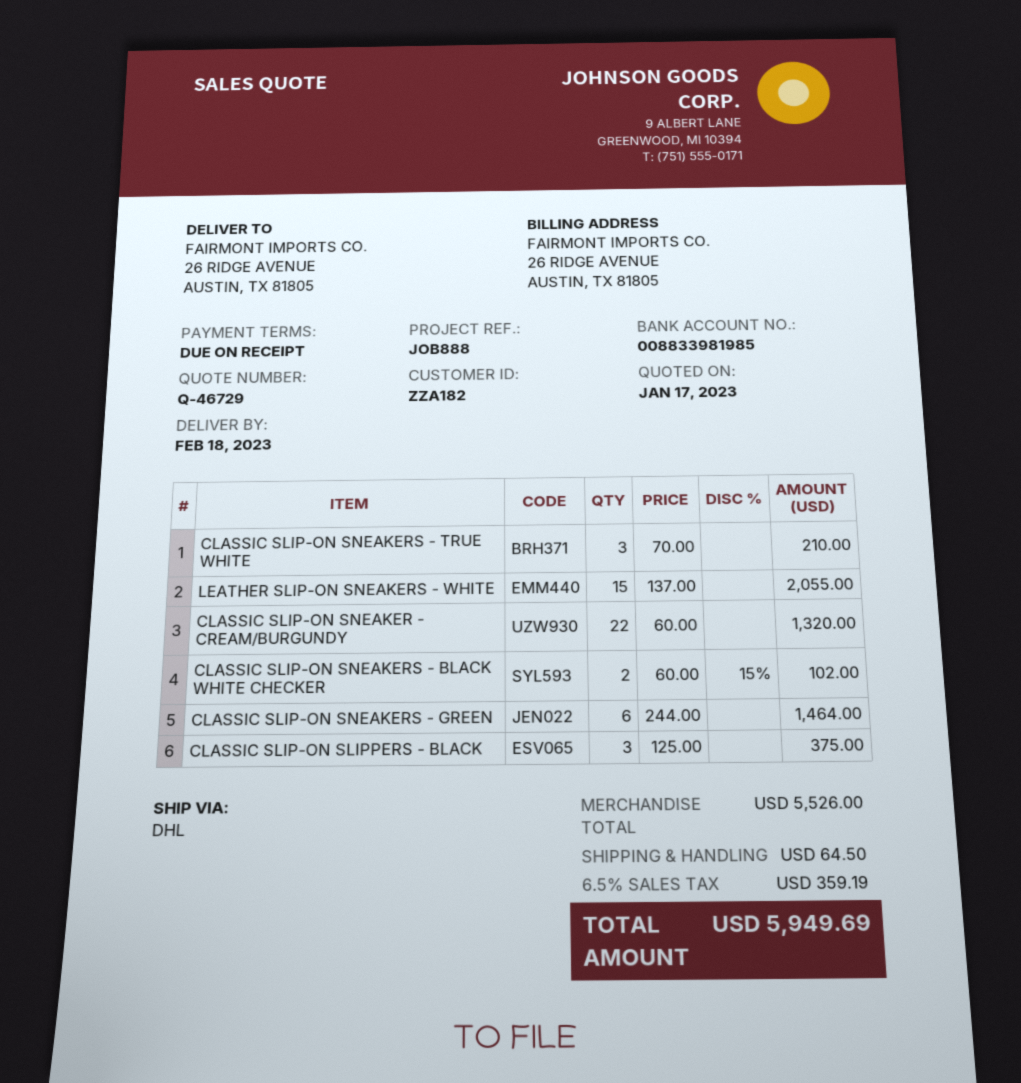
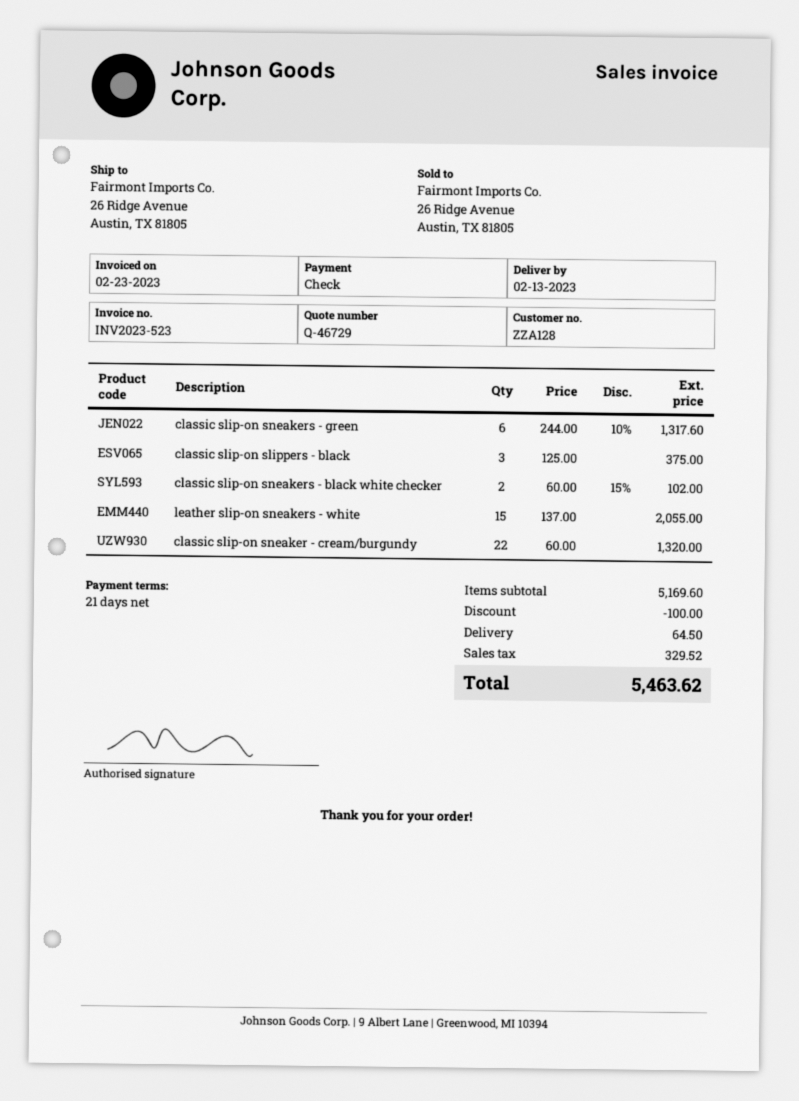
delivery date: 2023-02-18 -> 2023-02-13
payment terms: on receipt -> 21 days
customer number: ZZA182 -> ZZA128
CLASSIC SLIP-ON SNEAKERS - TRUE WHITE: 3 x 70.00 = 210.00 -> none
CLASSIC SLIP-ON SNEAKERS - GREEN: 6 x 244.00 = 1464.00 -> 6 x 244.00 - 10% = 1317.60
subtotal: 5526.00 -> 5169.60
discount: none -> 100.00
tax: 359.19 -> 329.52
total: 5949.69 -> 5463.62

